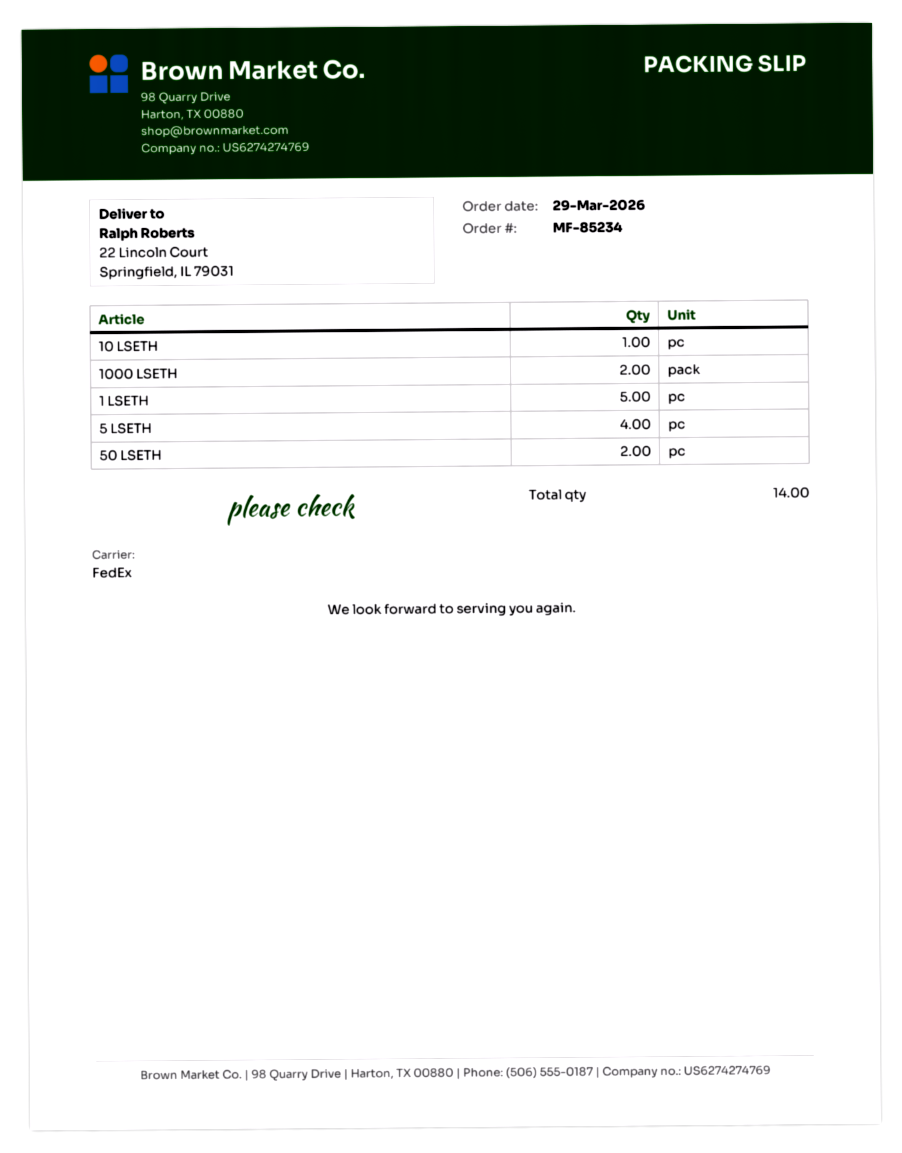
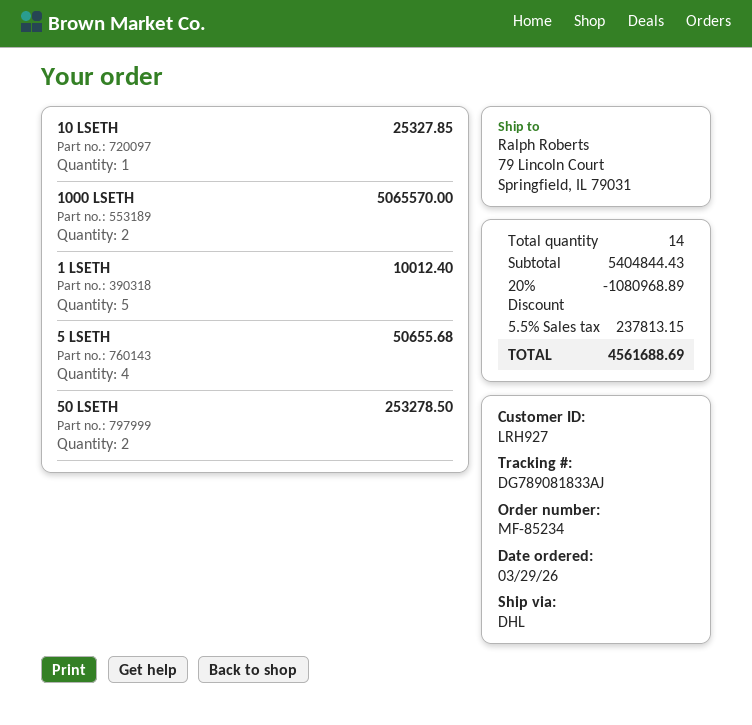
shipping method: FedEx -> DHL
ship to: 22 Lincoln Court, Springfield, IL 79031 -> 79 Lincoln Court, Springfield, IL 79031

